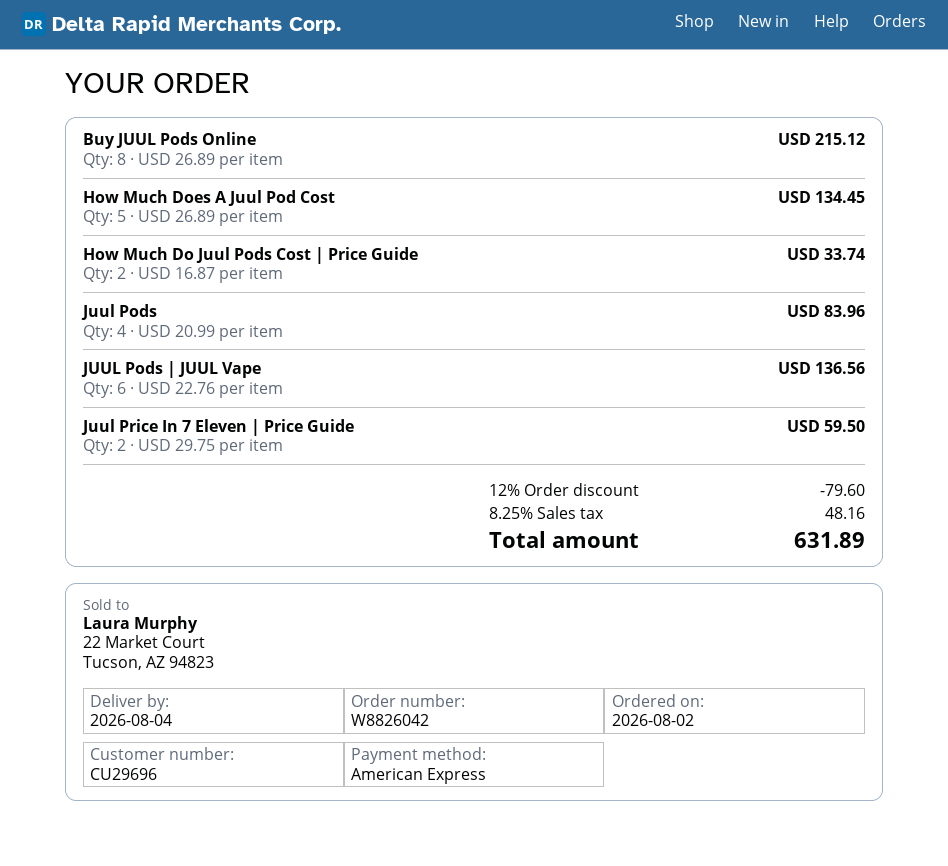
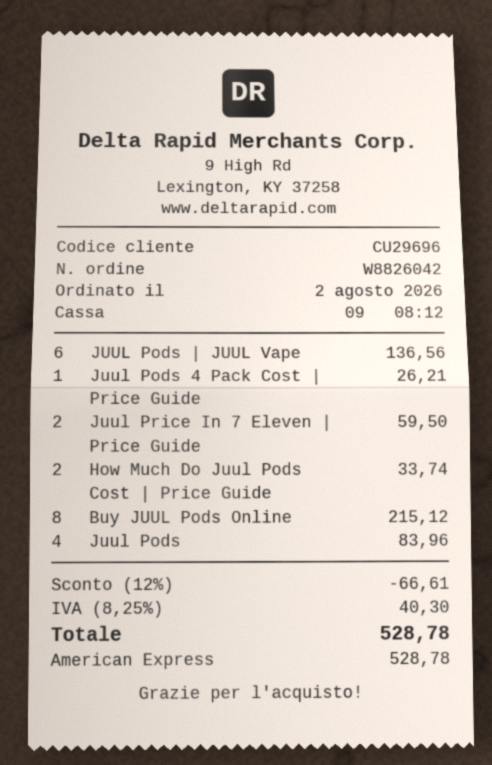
How Much Does A Juul Pod Cost: 5 for 134.45 -> none
Juul Pods 4 Pack Cost | Price Guide: none -> 1 for 26.21
discount: 12% = 79.60 -> 12% = 66.61
tax: 8.25% = 48.16 -> 8.25% = 40.30
total: 631.89 -> 528.78

